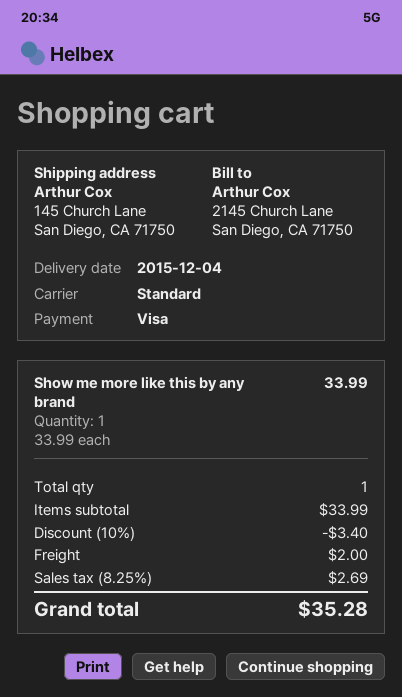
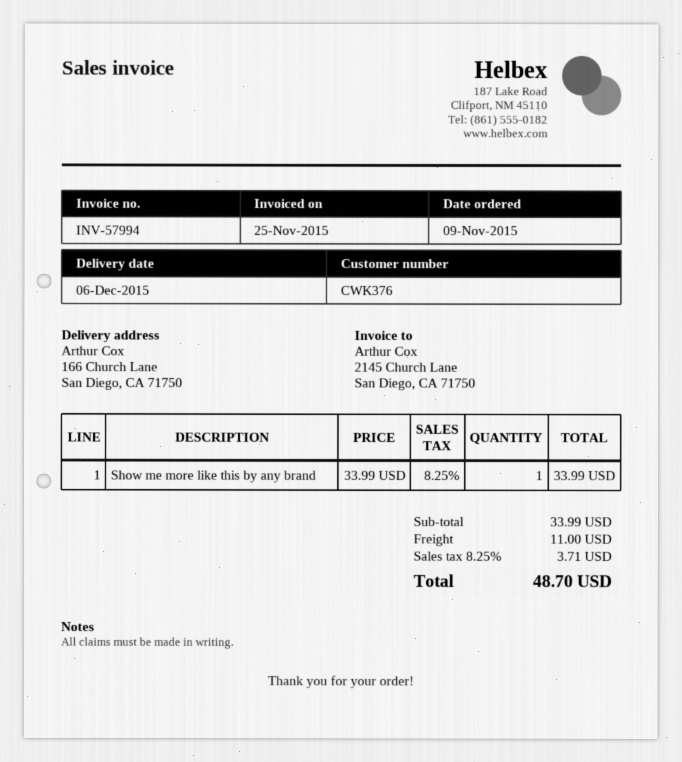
delivery date: 2015-12-04 -> 2015-12-06
ship to: 145 Church Lane, San Diego, CA 71750 -> 166 Church Lane, San Diego, CA 71750
discount: 10% = 3.40 -> none
shipping: 2.00 -> 11.00
tax: 8.25% = 2.69 -> 8.25% = 3.71
total: 35.28 -> 48.70

